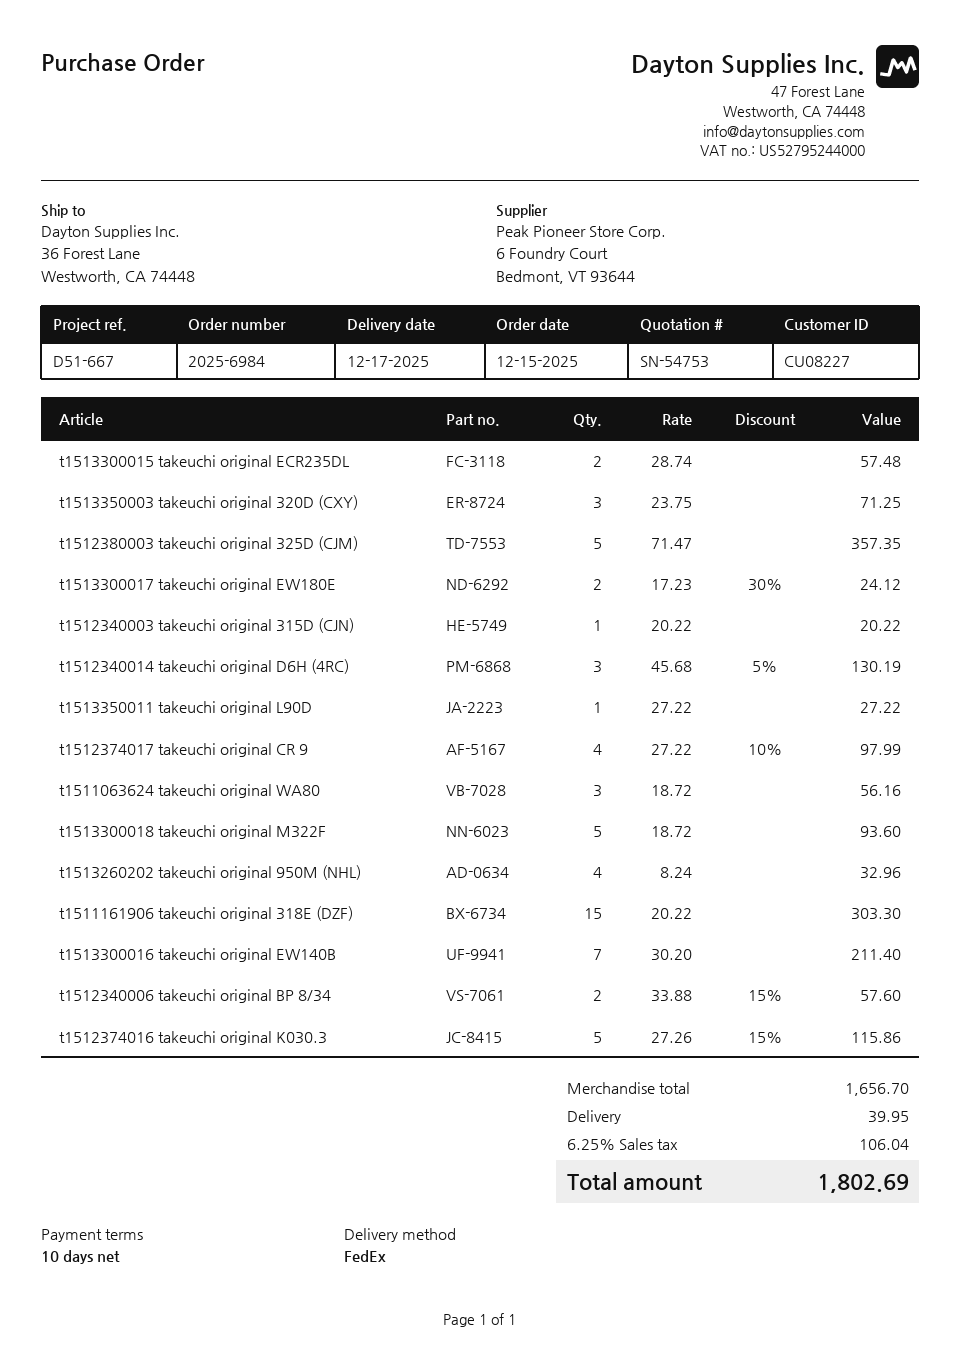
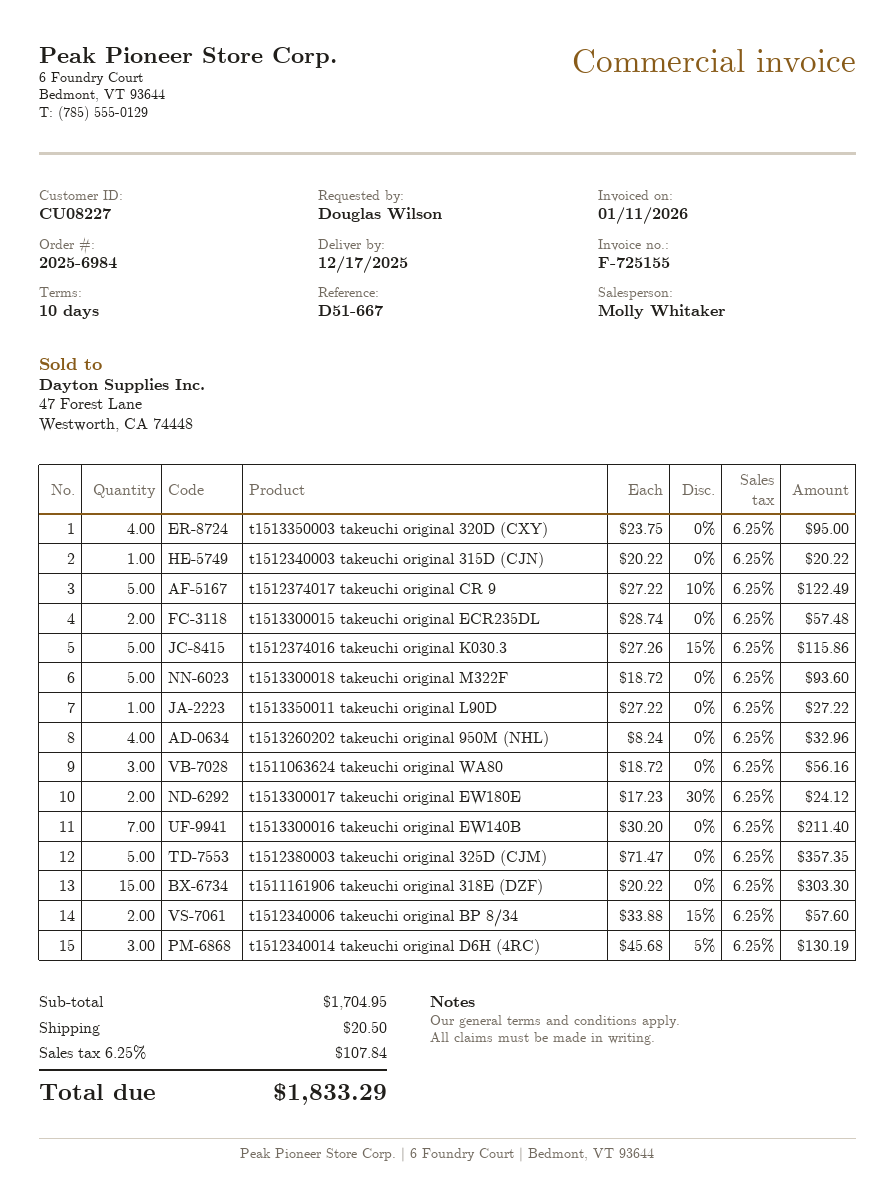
t1513350003 takeuchi original 320D (CXY): 3 x 23.75 = 71.25 -> 4 x 23.75 = 95.00
t1512374017 takeuchi original CR 9: 4 x 27.22 - 10% = 97.99 -> 5 x 27.22 - 10% = 122.49
subtotal: 1656.70 -> 1704.95
shipping: 39.95 -> 20.50
tax: 6.25% = 106.04 -> 6.25% = 107.84
total: 1802.69 -> 1833.29

